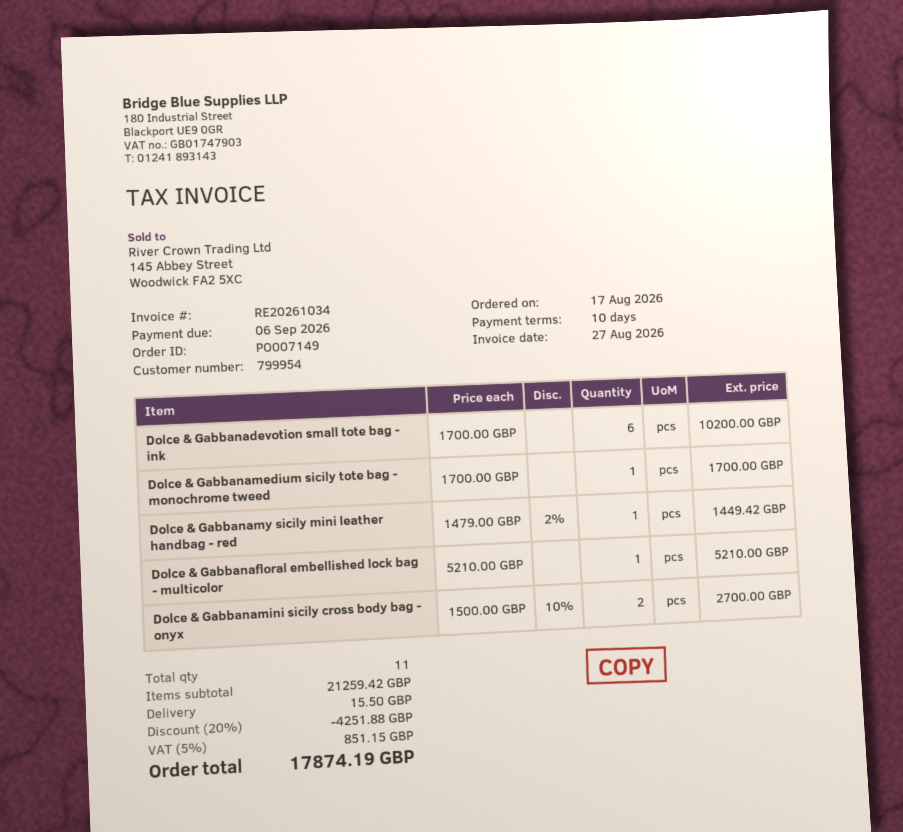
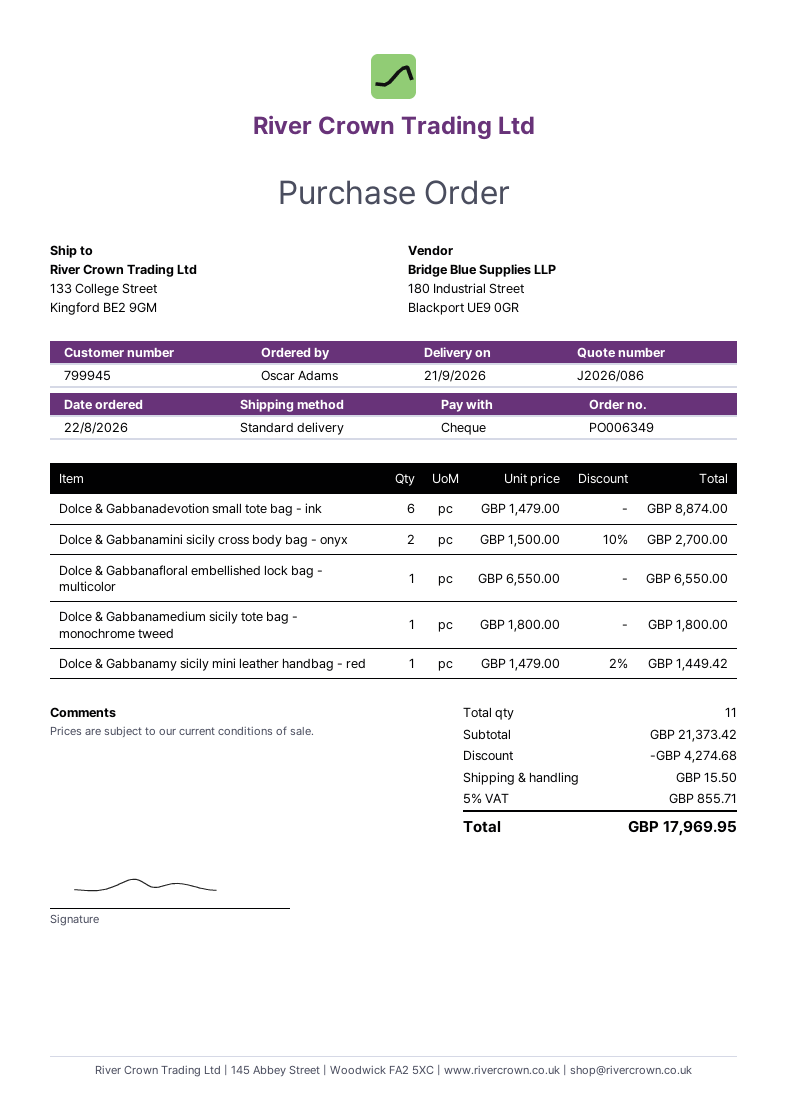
order number: PO007149 -> PO006349
order date: 2026-08-17 -> 2026-08-22
customer number: 799954 -> 799945
Dolce & Gabbanadevotion small tote bag - ink: 6 x 1700.00 = 10200.00 -> 6 x 1479.00 = 8874.00
Dolce & Gabbanamedium sicily tote bag - monochrome tweed: 1 x 1700.00 = 1700.00 -> 1 x 1800.00 = 1800.00
Dolce & Gabbanafloral embellished lock bag - multicolor: 1 x 5210.00 = 5210.00 -> 1 x 6550.00 = 6550.00
subtotal: 21259.42 -> 21373.42
discount: 4251.88 -> 4274.68
tax: 5% = 851.15 -> 5% = 855.71
total: 17874.19 -> 17969.95

